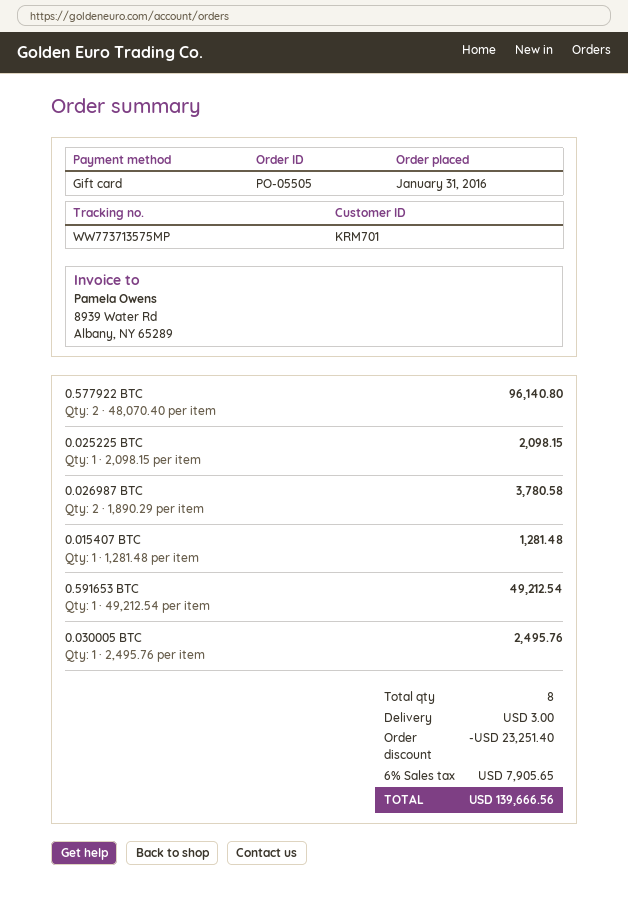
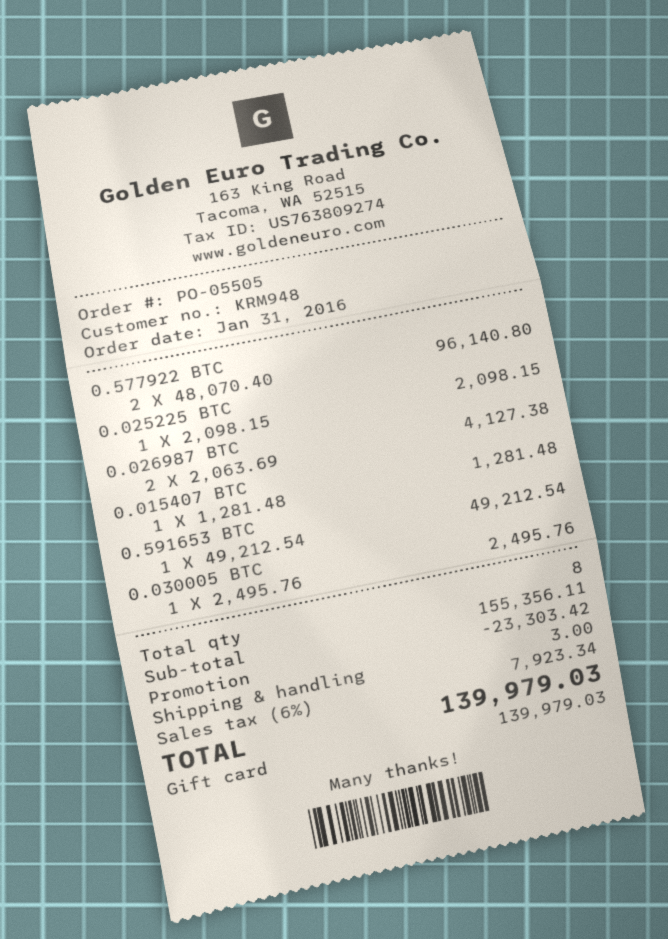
customer number: KRM701 -> KRM948
0.026987 BTC: 2 x 1890.29 = 3780.58 -> 2 x 2063.69 = 4127.38
discount: 23251.40 -> 23303.42
tax: 6% = 7905.65 -> 6% = 7923.34
total: 139666.56 -> 139979.03

